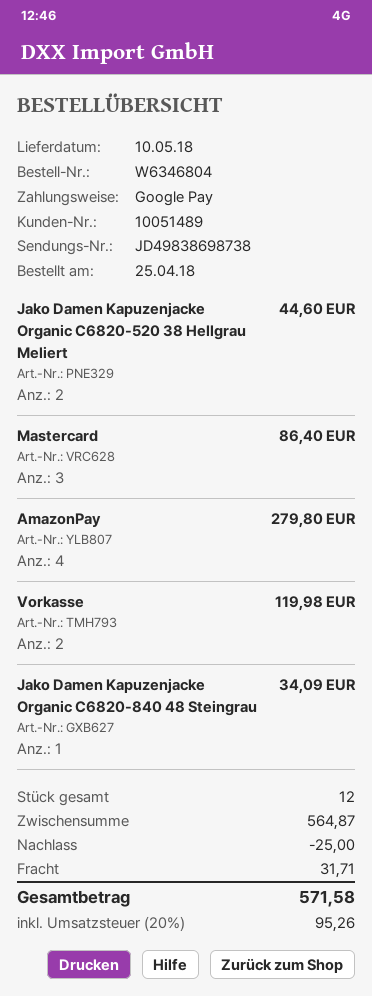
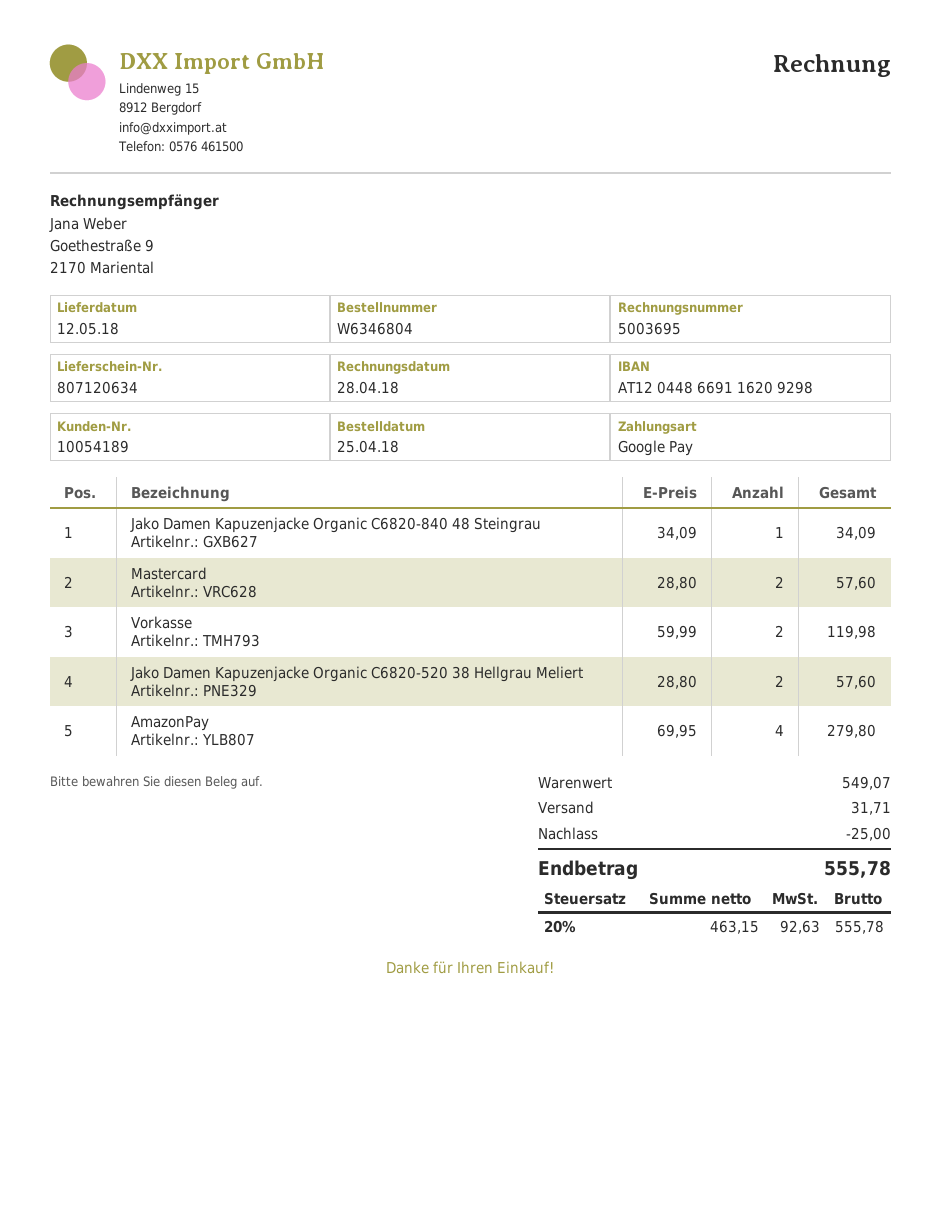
delivery date: 2018-05-10 -> 2018-05-12
customer number: 10051489 -> 10054189
Jako Damen Kapuzenjacke Organic C6820-520 38 Hellgrau Meliert: 2 for 44.60 -> 2 for 57.60
Mastercard: 3 for 86.40 -> 2 for 57.60
subtotal: 564.87 -> 549.07
tax: 20% = 95.26 -> 20% = 92.63
total: 571.58 -> 555.78

